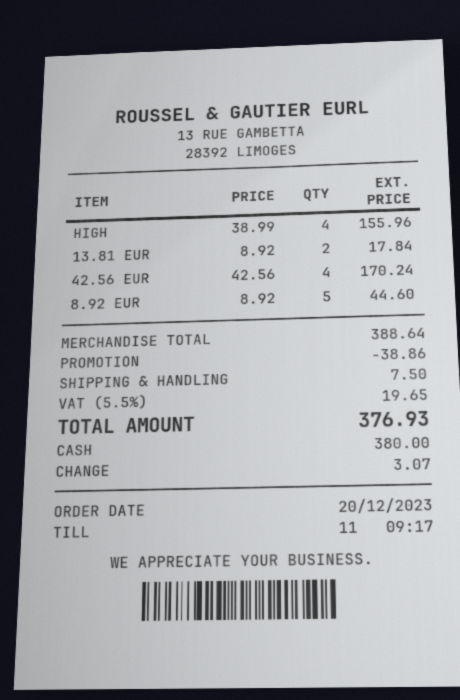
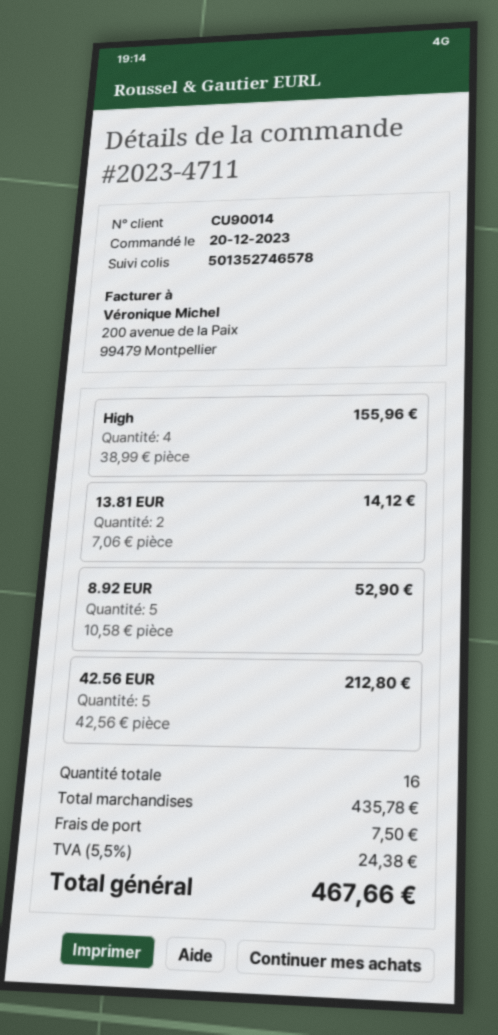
13.81 EUR: 2 x 8.92 = 17.84 -> 2 x 7.06 = 14.12
42.56 EUR: 4 x 42.56 = 170.24 -> 5 x 42.56 = 212.80
8.92 EUR: 5 x 8.92 = 44.60 -> 5 x 10.58 = 52.90
subtotal: 388.64 -> 435.78
discount: 38.86 -> none
tax: 5.5% = 19.65 -> 5.5% = 24.38
total: 376.93 -> 467.66

